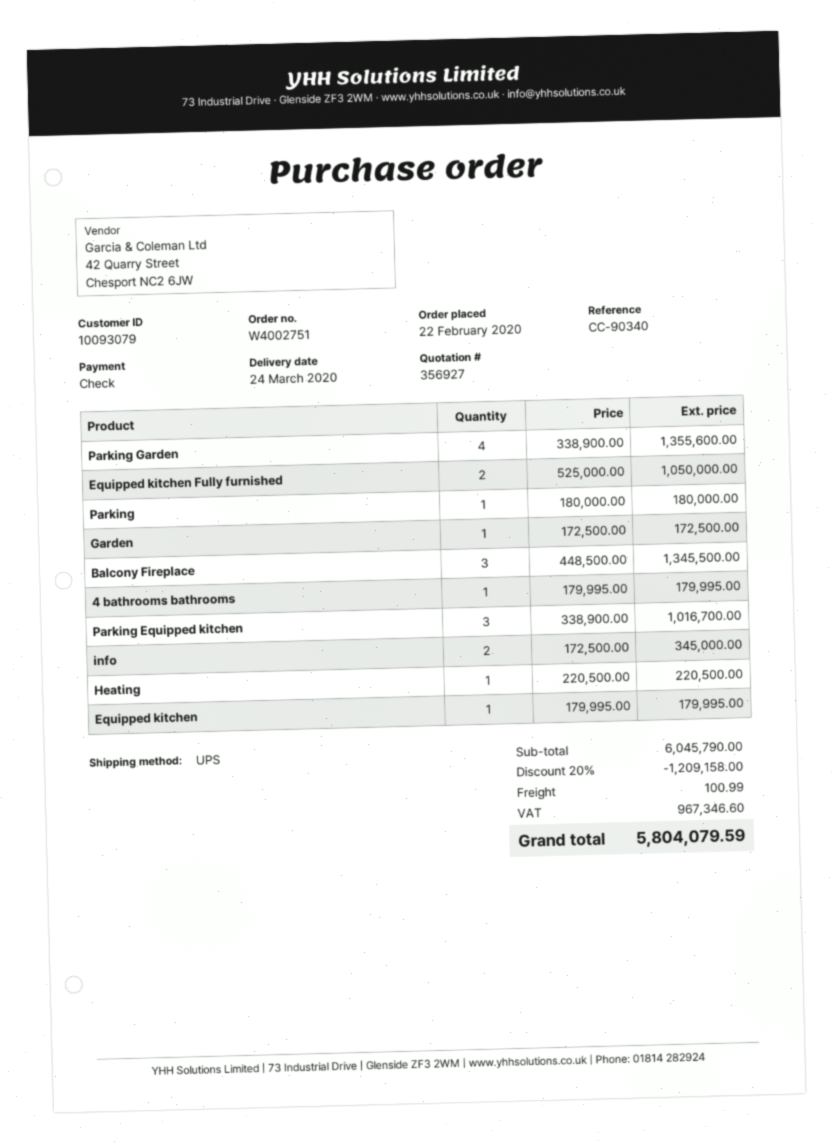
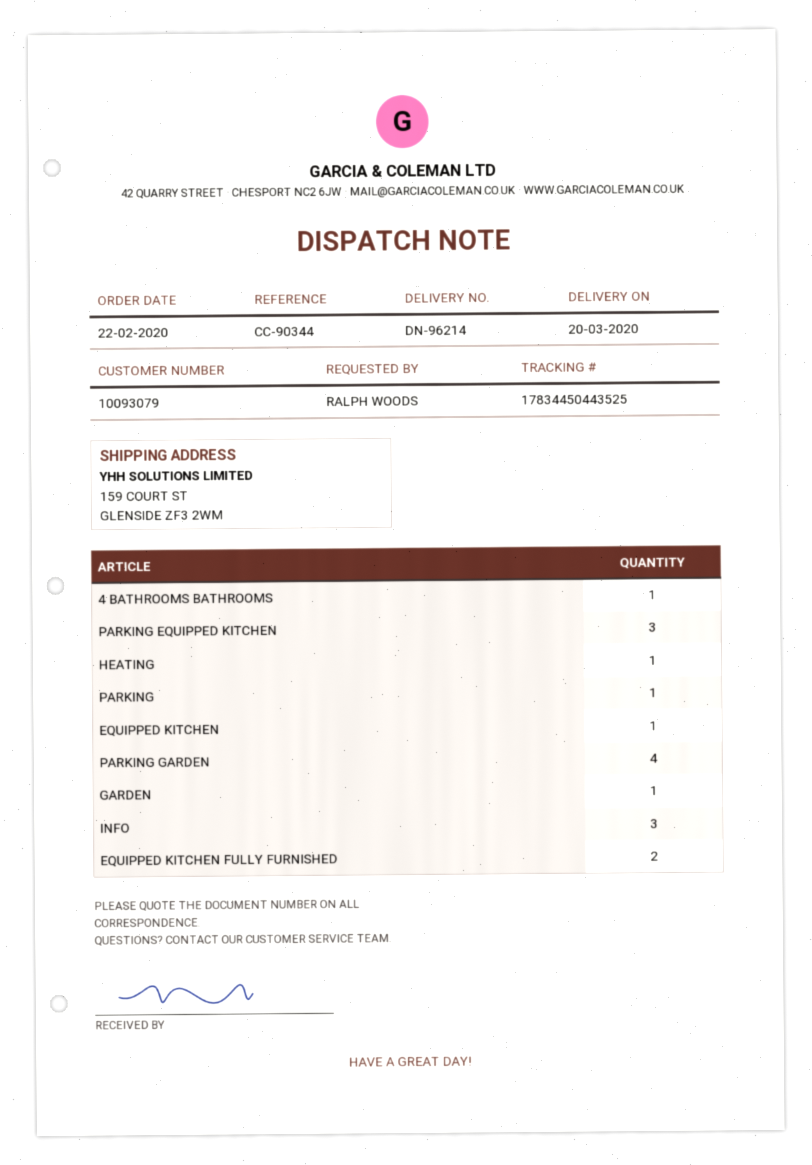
delivery date: 2020-03-24 -> 2020-03-20
reference: CC-90340 -> CC-90344
Balcony Fireplace: 3 -> none
info: 2 -> 3

